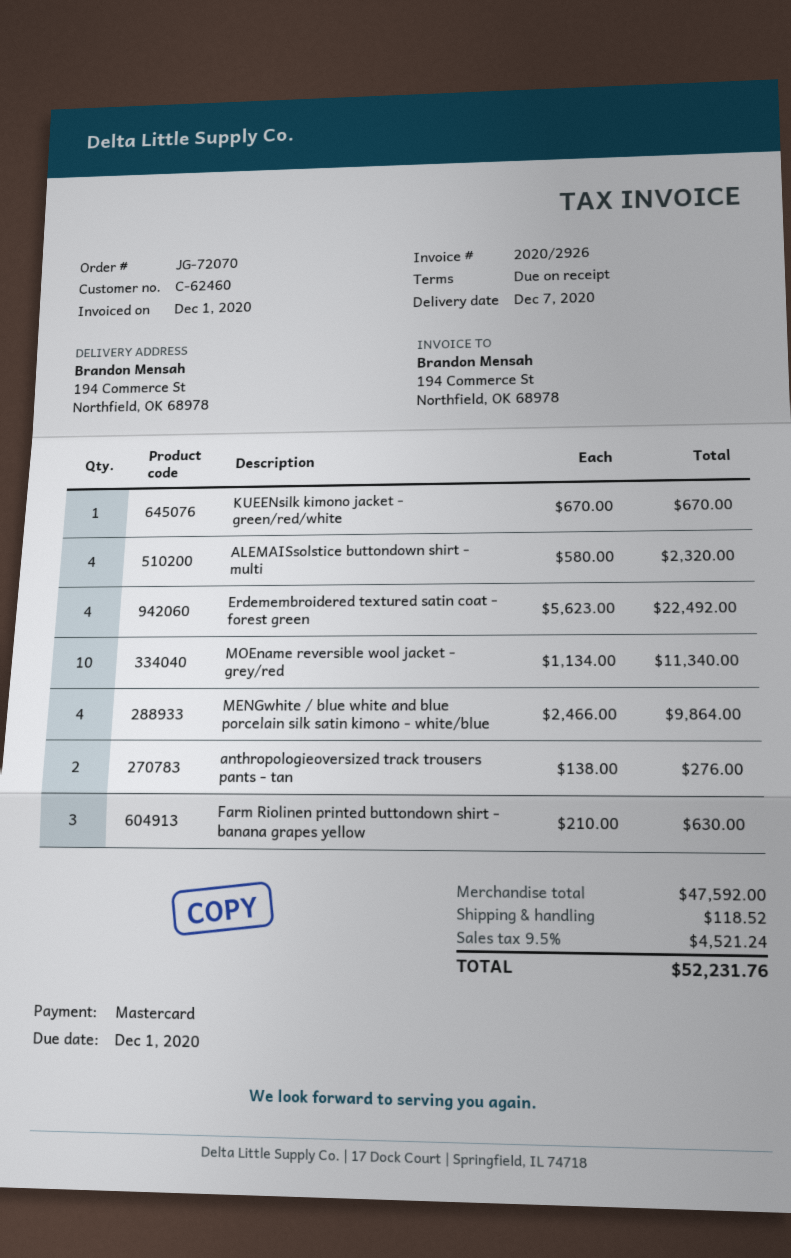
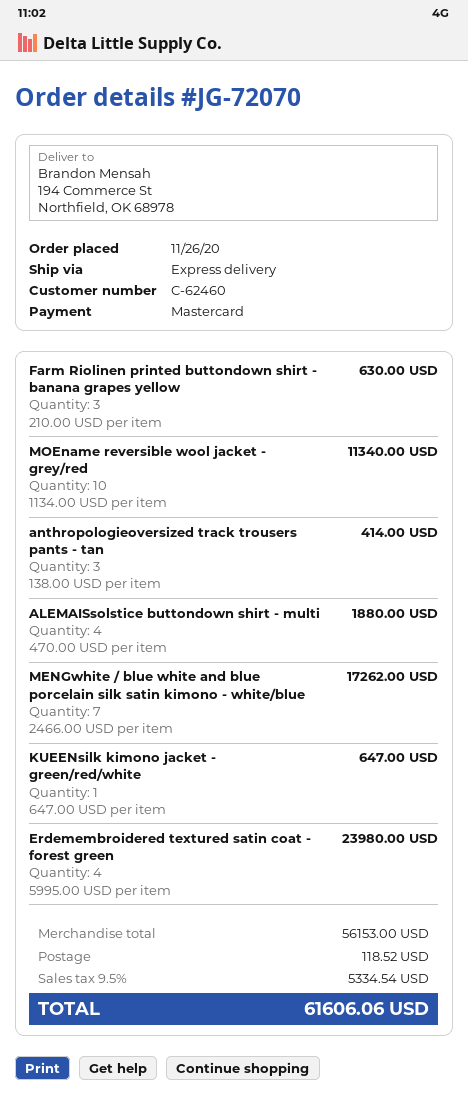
KUEENsilk kimono jacket - green/red/white: 1 x 670.00 = 670.00 -> 1 x 647.00 = 647.00
ALEMAISsolstice buttondown shirt - multi: 4 x 580.00 = 2320.00 -> 4 x 470.00 = 1880.00
Erdemembroidered textured satin coat - forest green: 4 x 5623.00 = 22492.00 -> 4 x 5995.00 = 23980.00
MENGwhite / blue white and blue porcelain silk satin kimono - white/blue: 4 x 2466.00 = 9864.00 -> 7 x 2466.00 = 17262.00
anthropologieoversized track trousers pants - tan: 2 x 138.00 = 276.00 -> 3 x 138.00 = 414.00
subtotal: 47592.00 -> 56153.00
tax: 9.5% = 4521.24 -> 9.5% = 5334.54
total: 52231.76 -> 61606.06

